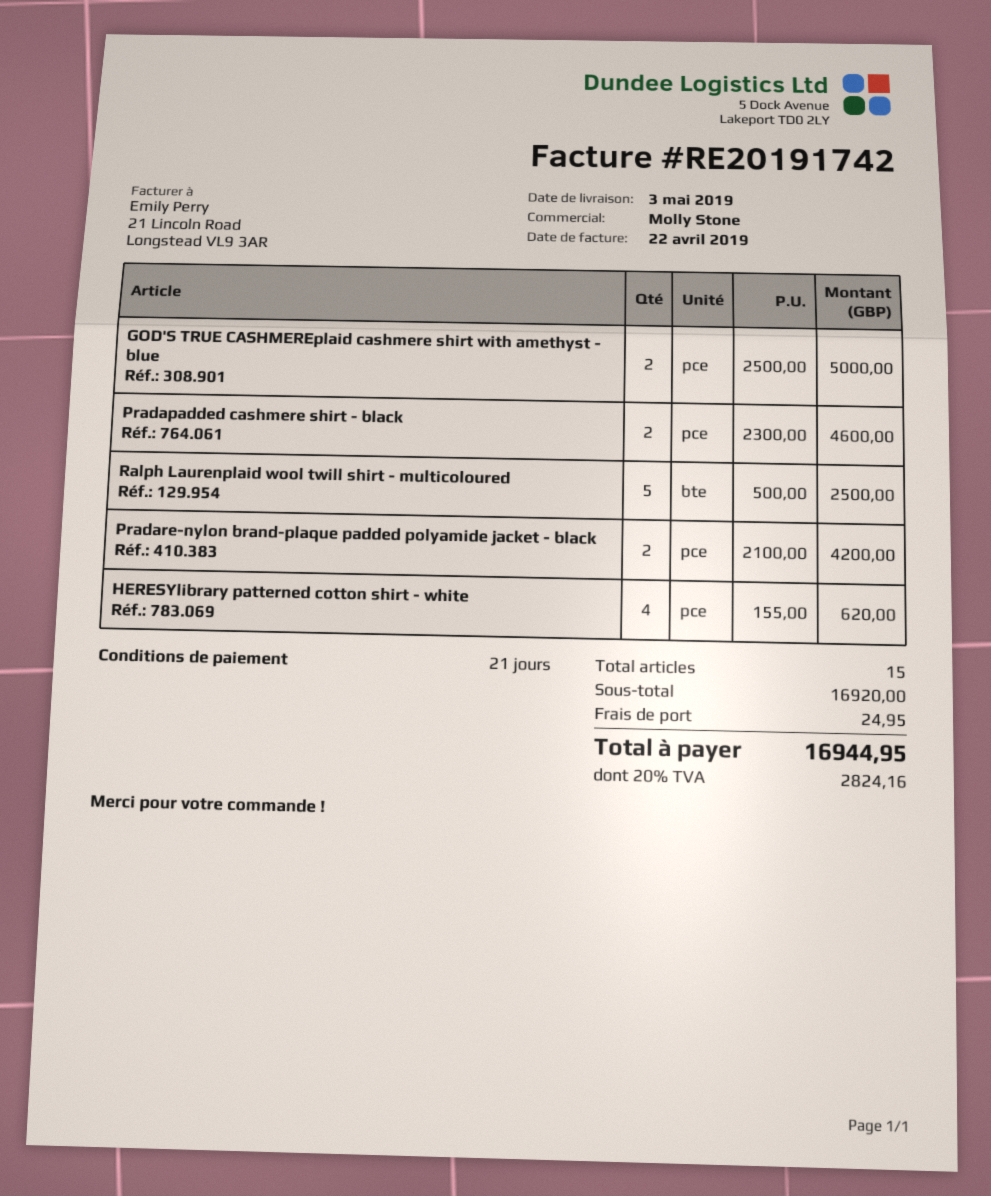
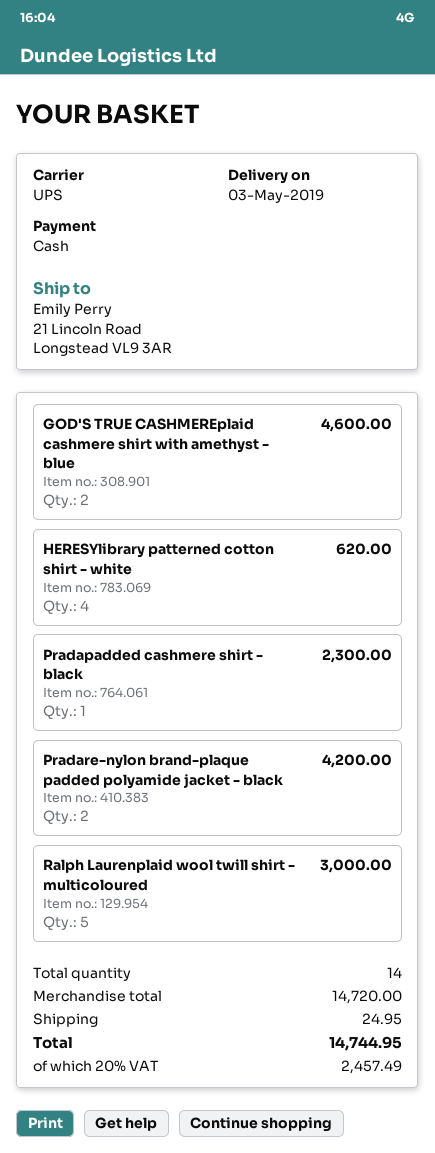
GOD'S TRUE CASHMEREplaid cashmere shirt with amethyst - blue: 2 for 5000.00 -> 2 for 4600.00
Pradapadded cashmere shirt - black: 2 for 4600.00 -> 1 for 2300.00
Ralph Laurenplaid wool twill shirt - multicoloured: 5 for 2500.00 -> 5 for 3000.00
total quantity: 15 -> 14
subtotal: 16920.00 -> 14720.00
tax: 20% = 2824.16 -> 20% = 2457.49
total: 16944.95 -> 14744.95

